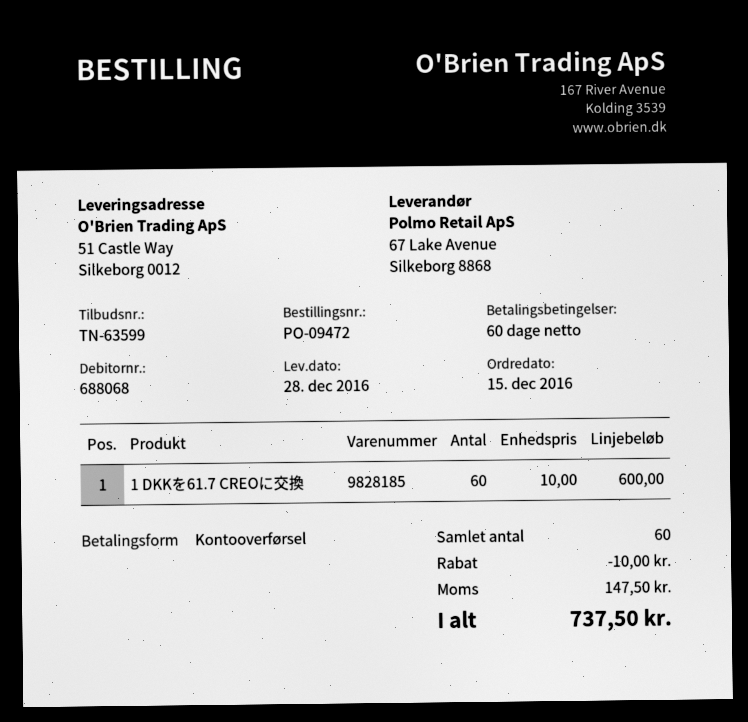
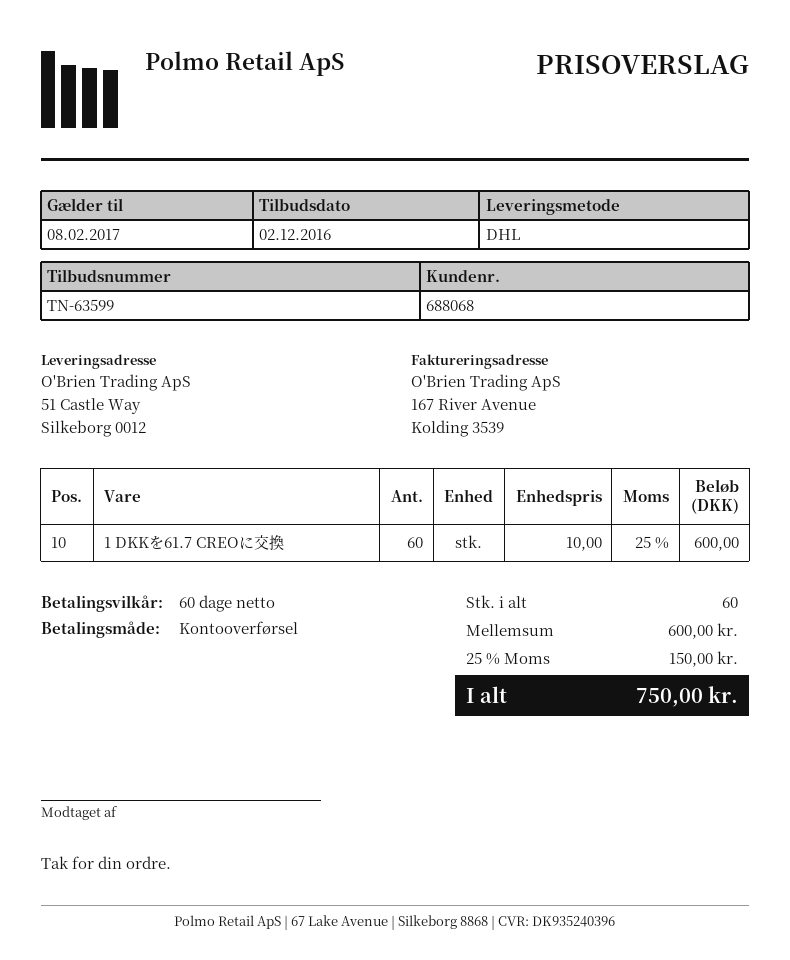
discount: 10.00 -> none
tax: 147.50 -> 150.00
total: 737.50 -> 750.00

